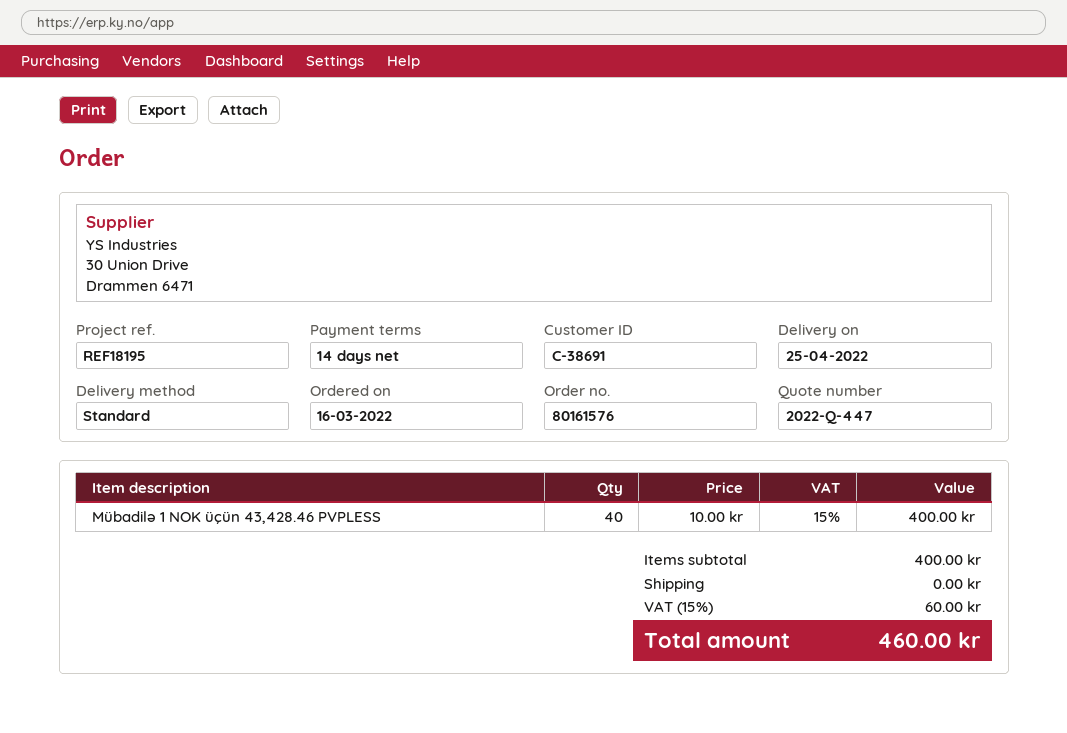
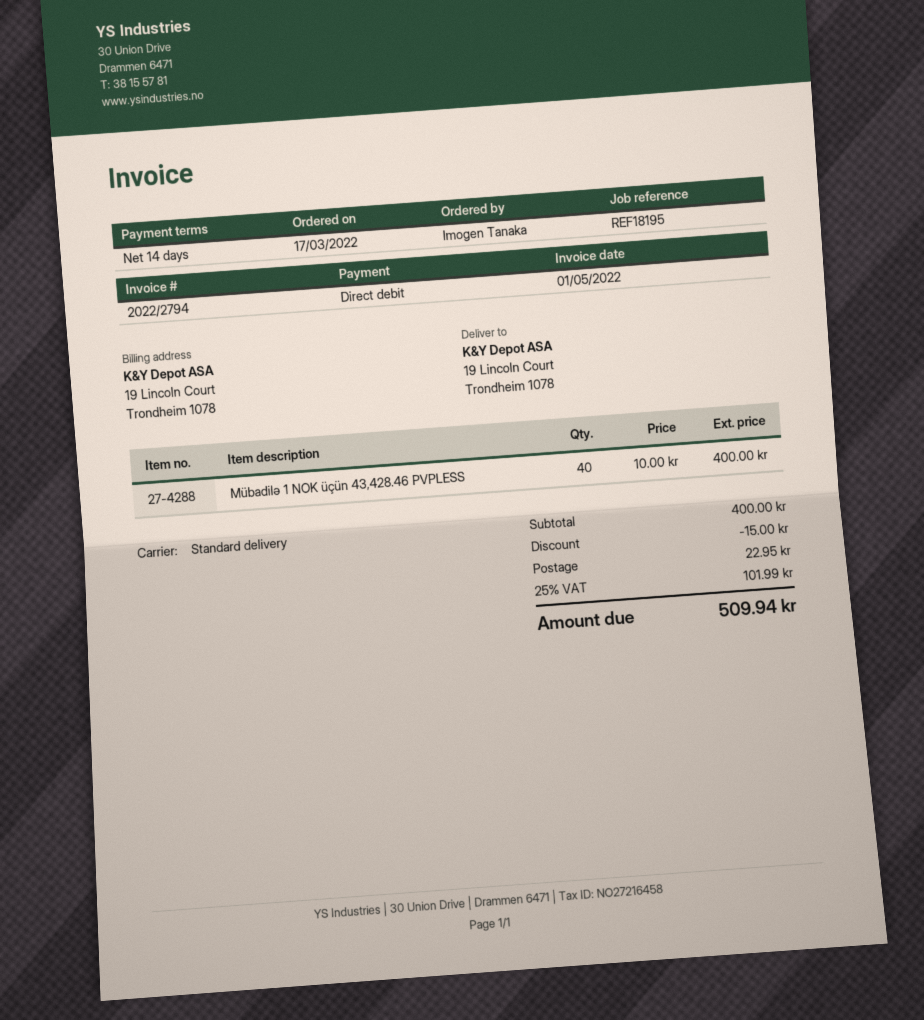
order date: 2022-03-16 -> 2022-03-17
discount: none -> 15.00
shipping: 0.00 -> 22.95
tax: 15% = 60.00 -> 25% = 101.99
total: 460.00 -> 509.94

